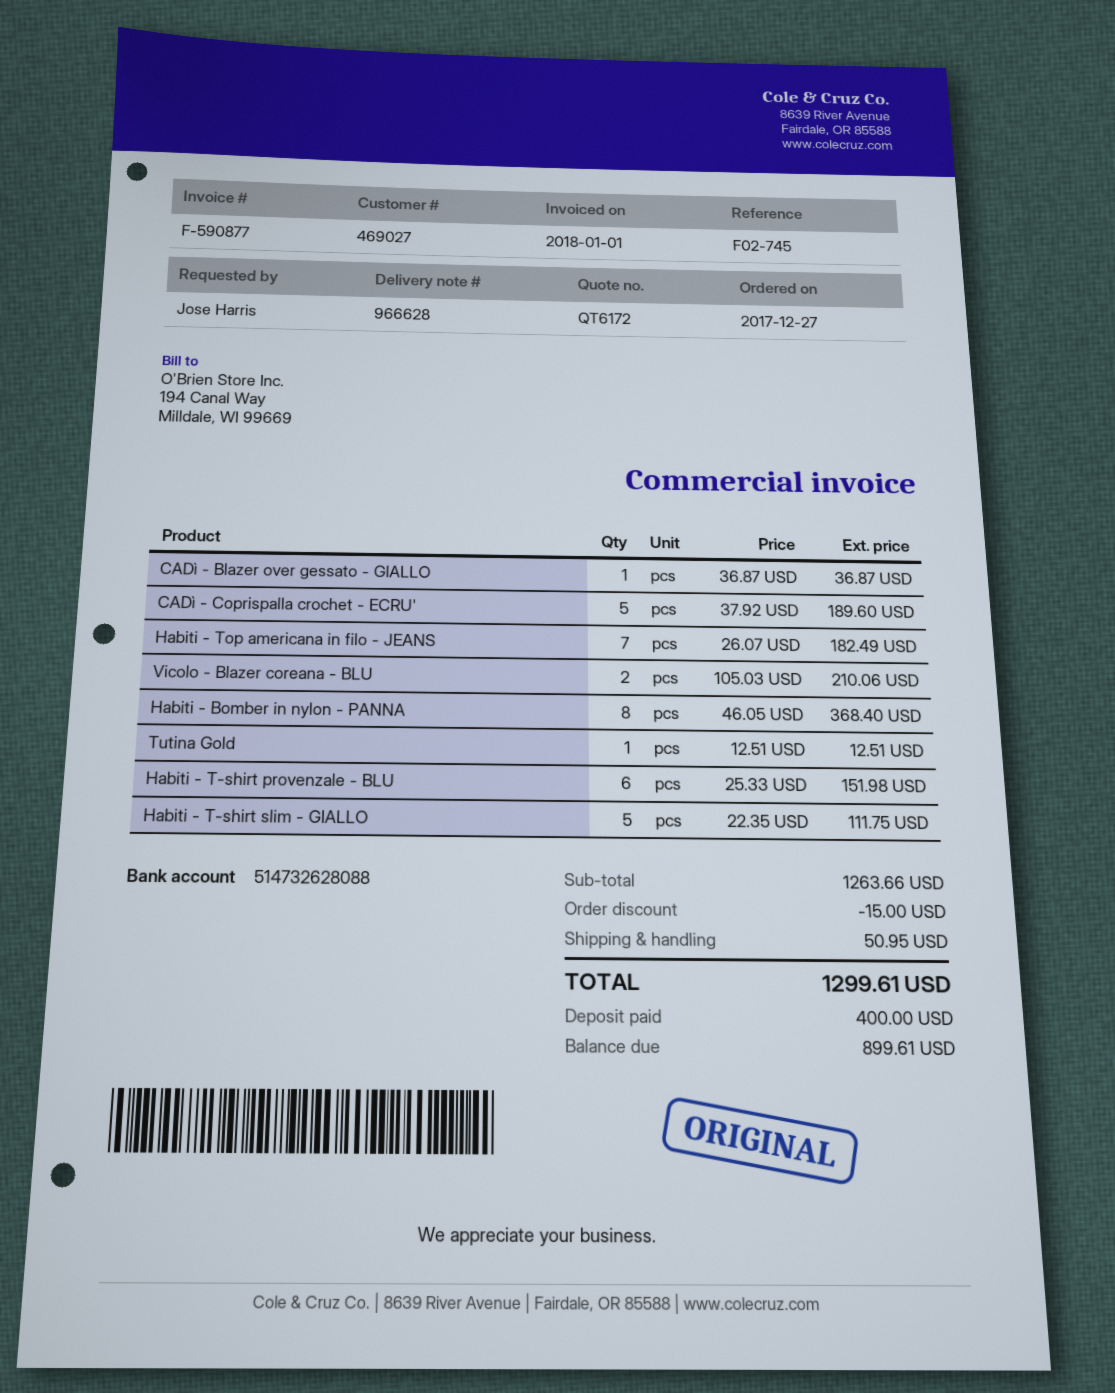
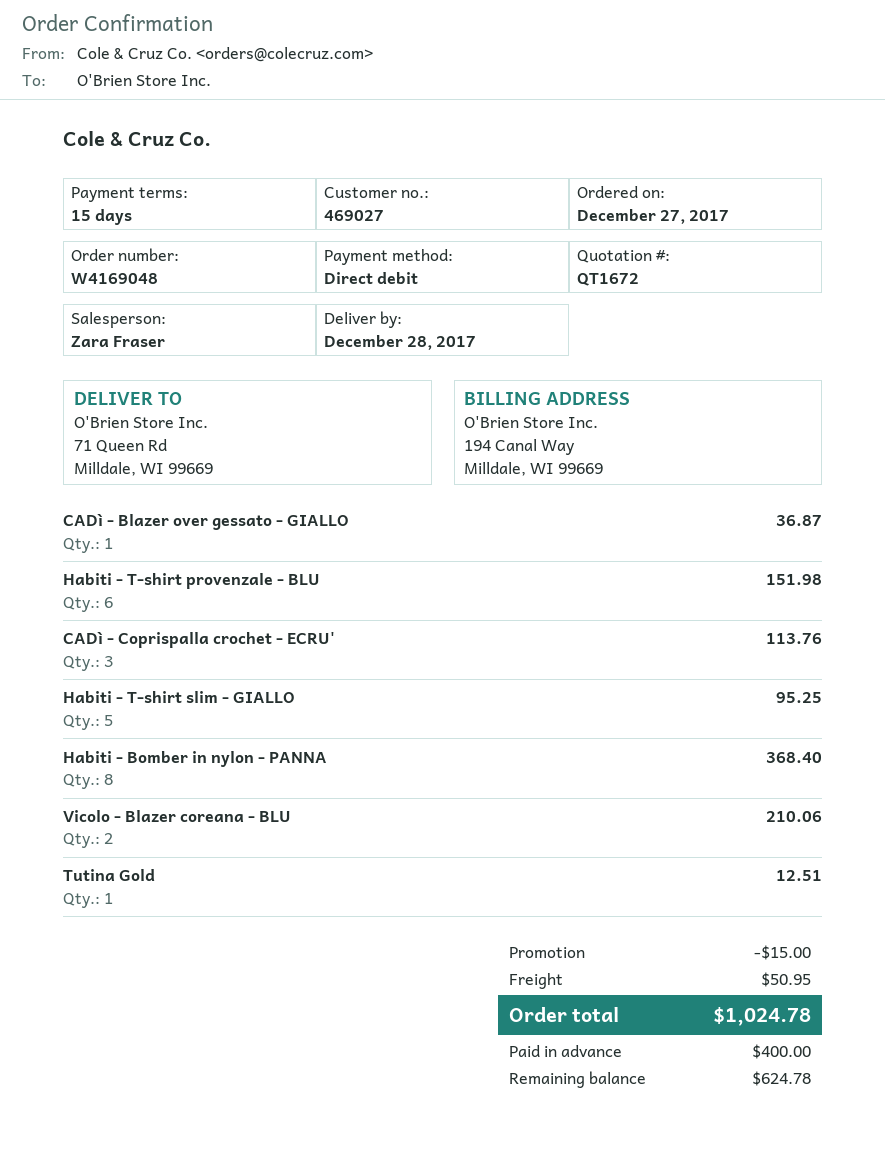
quote number: QT6172 -> QT1672
CADì - Coprispalla crochet - ECRU': 5 for 189.60 -> 3 for 113.76
Habiti - Top americana in filo - JEANS: 7 for 182.49 -> none
Habiti - T-shirt slim - GIALLO: 5 for 111.75 -> 5 for 95.25
total: 1299.61 -> 1024.78
balance: 899.61 -> 624.78

